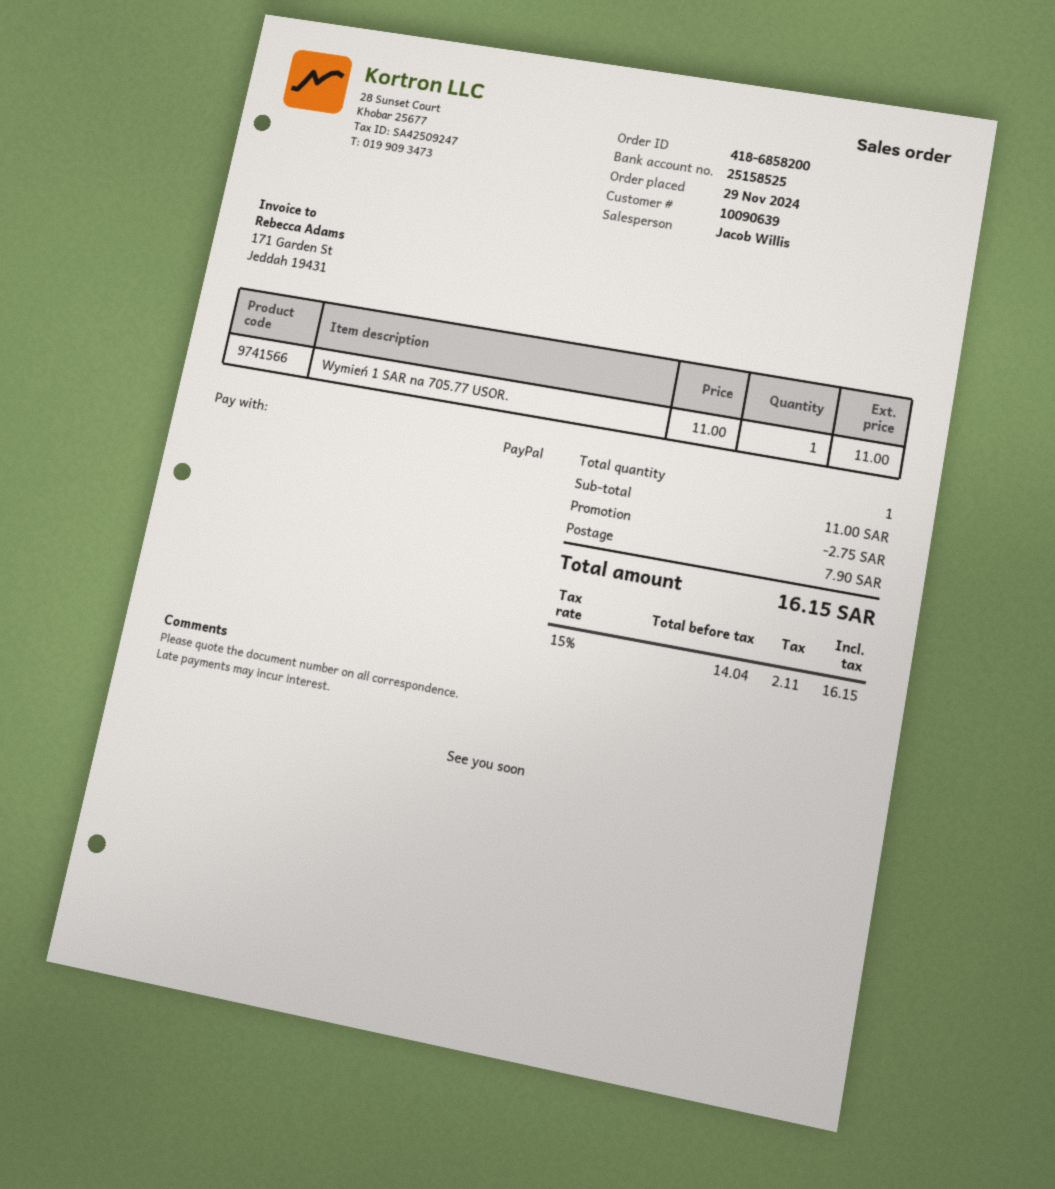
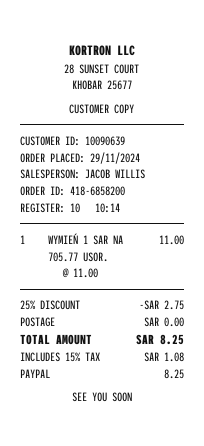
shipping: 7.90 -> 0.00
tax: 15% = 2.11 -> 15% = 1.08
total: 16.15 -> 8.25

